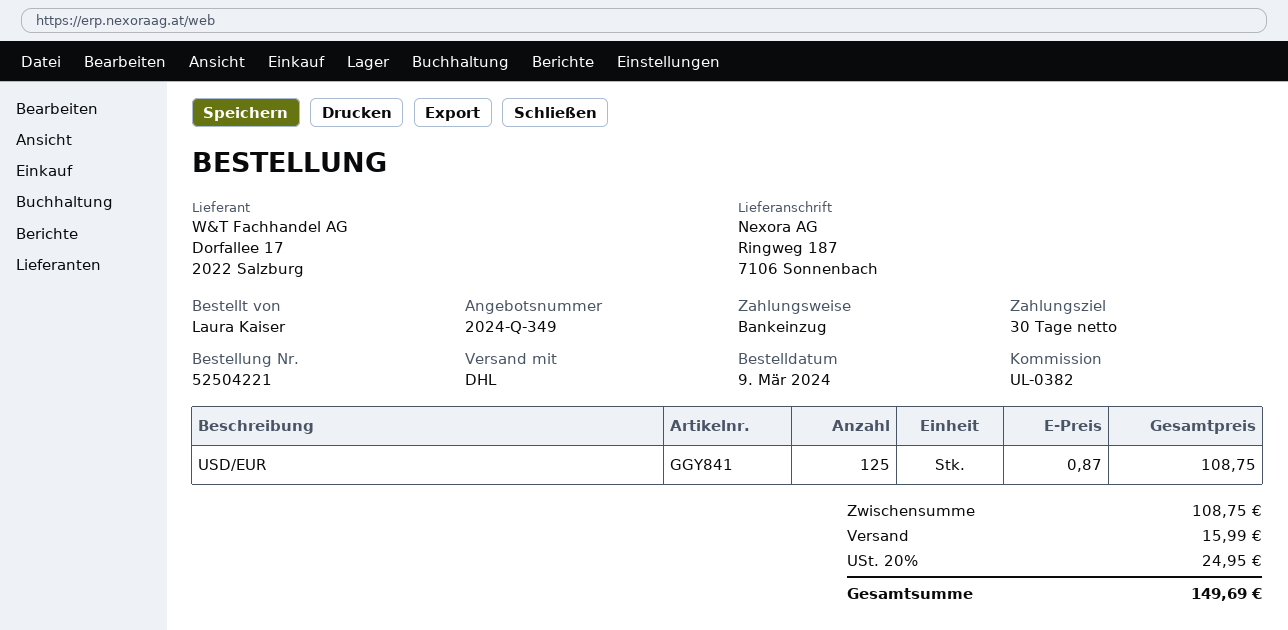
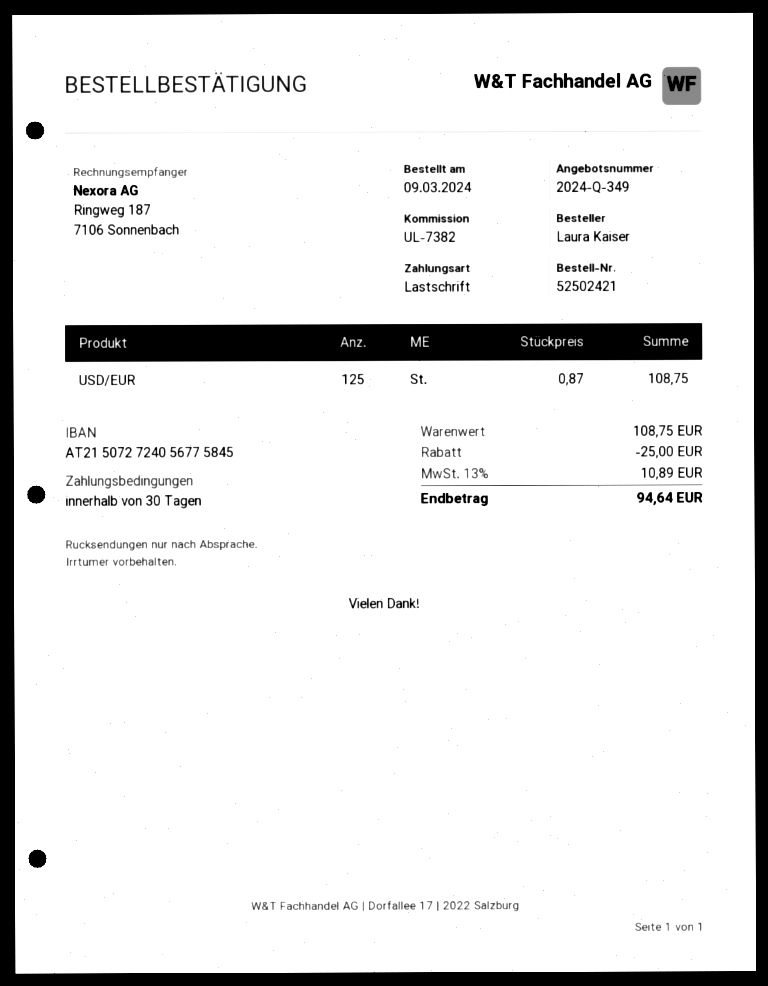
order number: 52504221 -> 52502421
reference: UL-0382 -> UL-7382
discount: none -> 25.00
shipping: 15.99 -> none
tax: 20% = 24.95 -> 13% = 10.89
total: 149.69 -> 94.64

